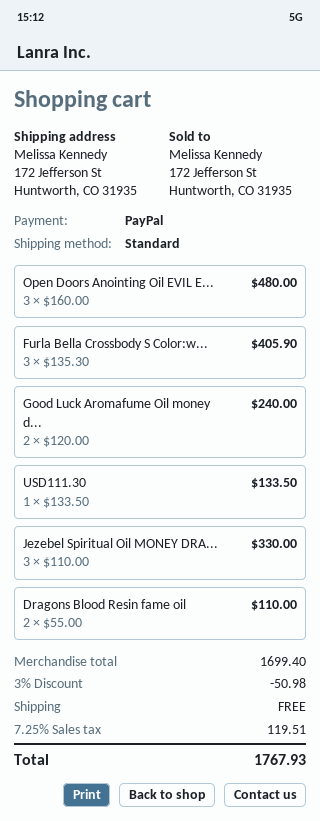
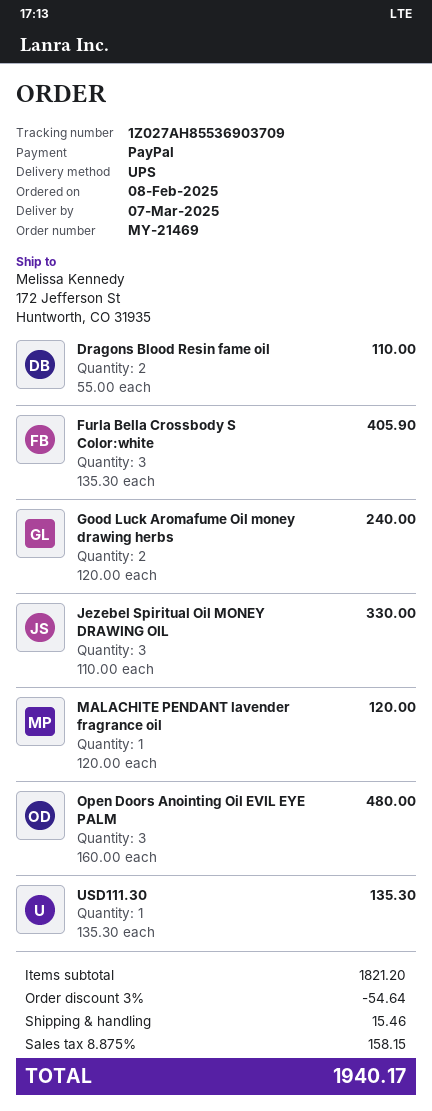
shipping method: standard -> UPS
USD111.30: 1 x 133.50 = 133.50 -> 1 x 135.30 = 135.30
MALACHITE PENDANT lavender fragrance oil: none -> 1 x 120.00 = 120.00
subtotal: 1699.40 -> 1821.20
discount: 3% = 50.98 -> 3% = 54.64
shipping: 0.00 -> 15.46
tax: 7.25% = 119.51 -> 8.875% = 158.15
total: 1767.93 -> 1940.17

